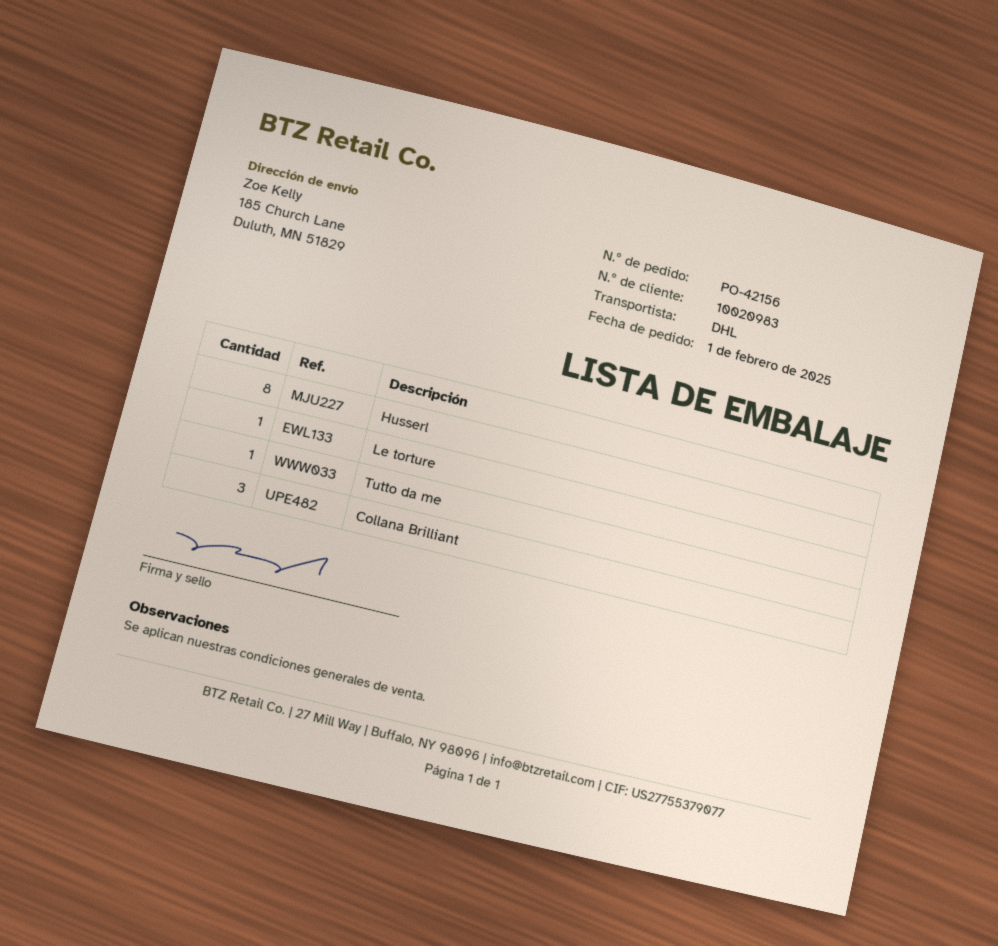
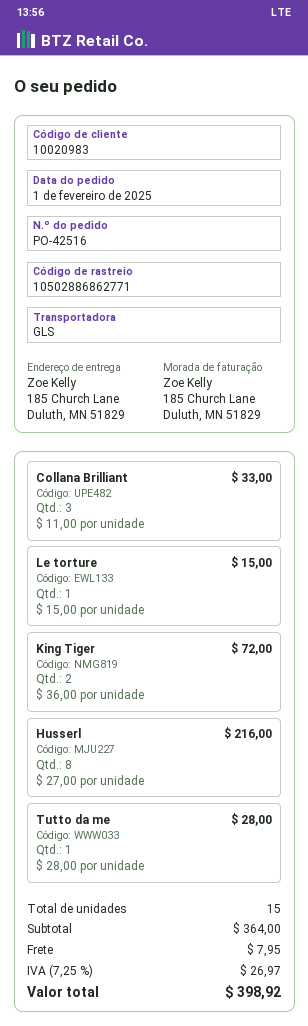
order number: PO-42156 -> PO-42516
shipping method: DHL -> GLS
King Tiger: none -> 2

